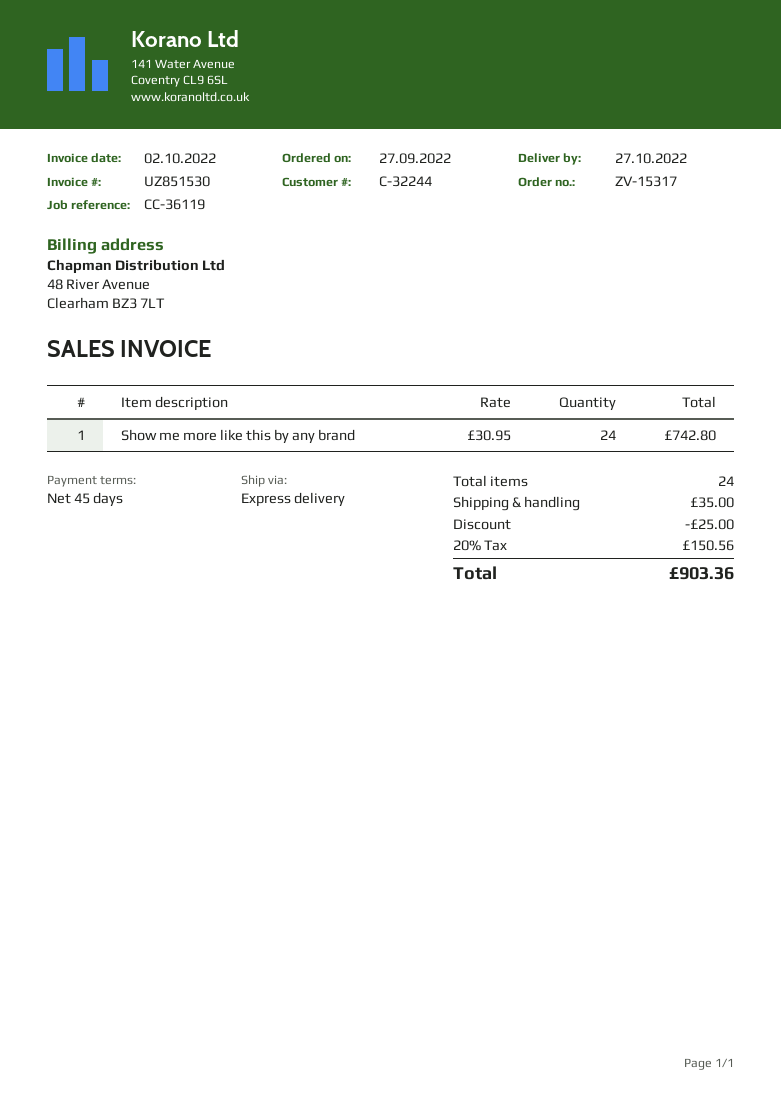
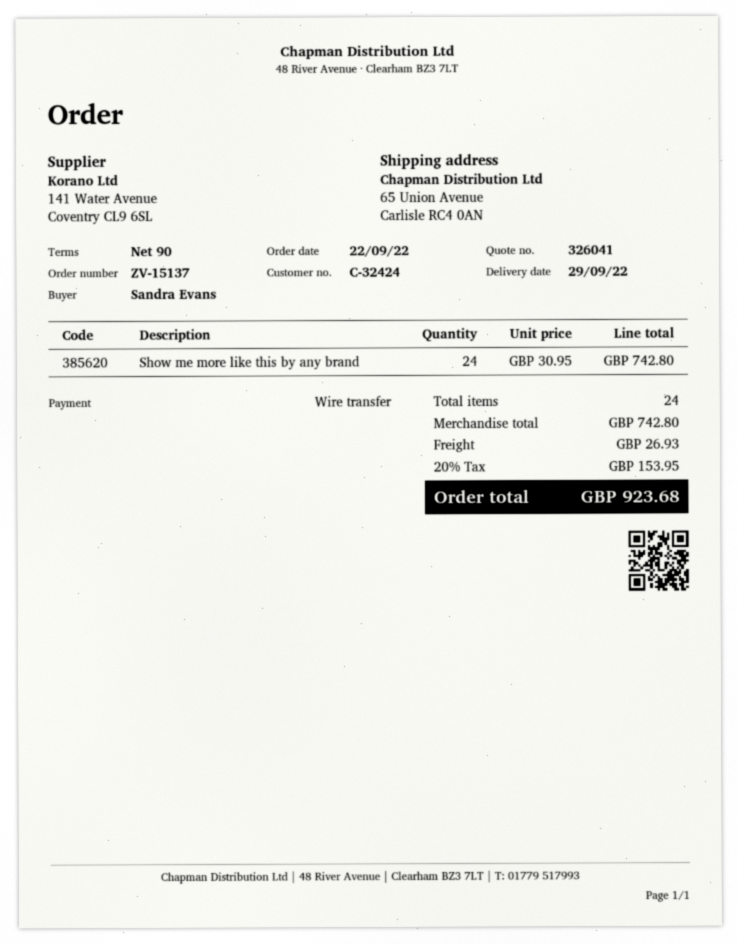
order number: ZV-15317 -> ZV-15137
order date: 2022-09-27 -> 2022-09-22
delivery date: 2022-10-27 -> 2022-09-29
payment terms: 45 days -> 90 days
customer number: C-32244 -> C-32424
discount: 25.00 -> none
shipping: 35.00 -> 26.93
tax: 20% = 150.56 -> 20% = 153.95
total: 903.36 -> 923.68

